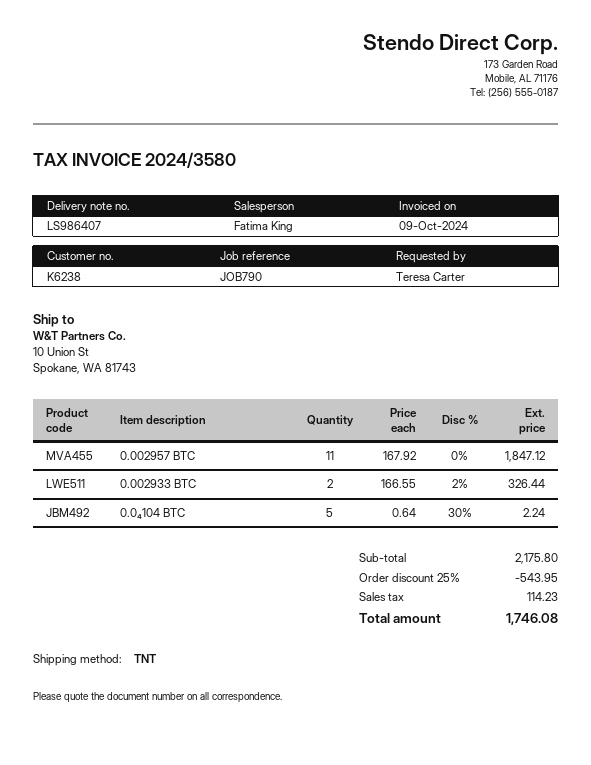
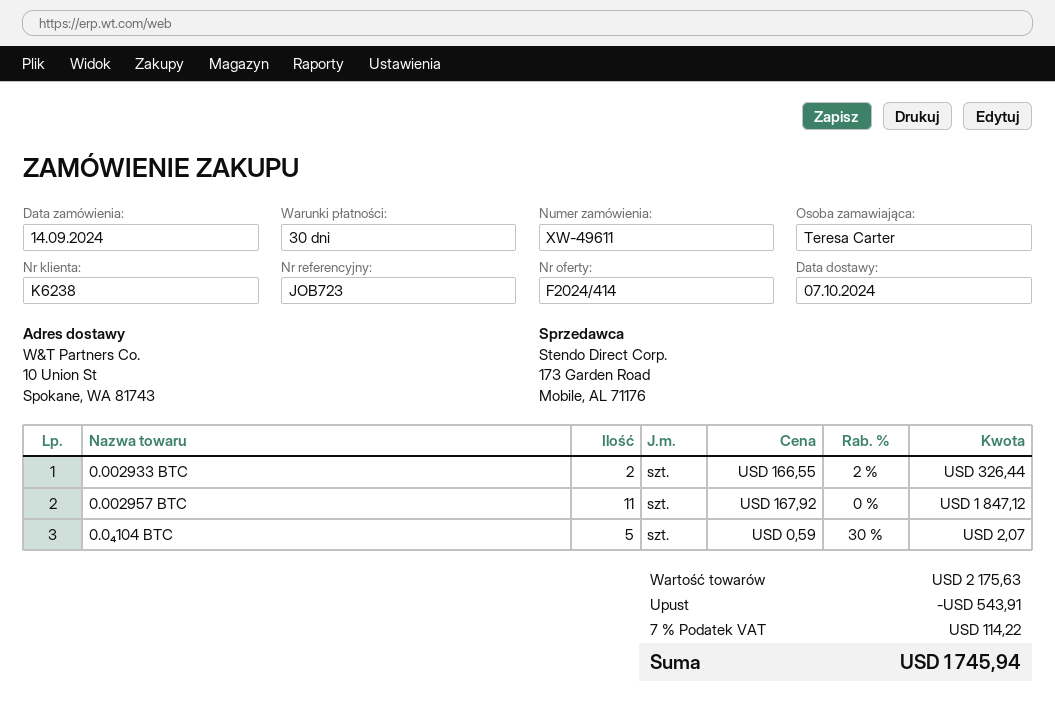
reference: JOB790 -> JOB723
0.0₄104 BTC: 5 x 0.64 - 30% = 2.24 -> 5 x 0.59 - 30% = 2.07
subtotal: 2175.80 -> 2175.63
discount: 543.95 -> 543.91
tax: 114.23 -> 114.22
total: 1746.08 -> 1745.94

